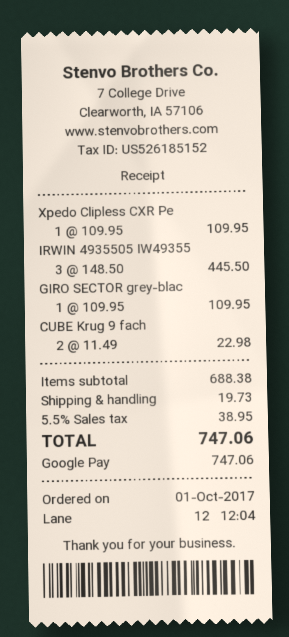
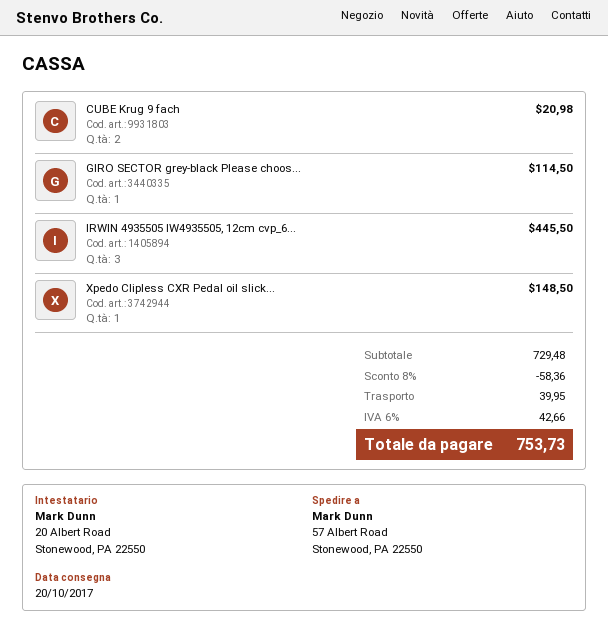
Xpedo Clipless CXR Pe: 1 for 109.95 -> 1 for 148.50
GIRO SECTOR grey-blac: 1 for 109.95 -> 1 for 114.50
CUBE Krug 9 fach: 2 for 22.98 -> 2 for 20.98
subtotal: 688.38 -> 729.48
discount: none -> 8% = 58.36
shipping: 19.73 -> 39.95
tax: 5.5% = 38.95 -> 6% = 42.66
total: 747.06 -> 753.73

